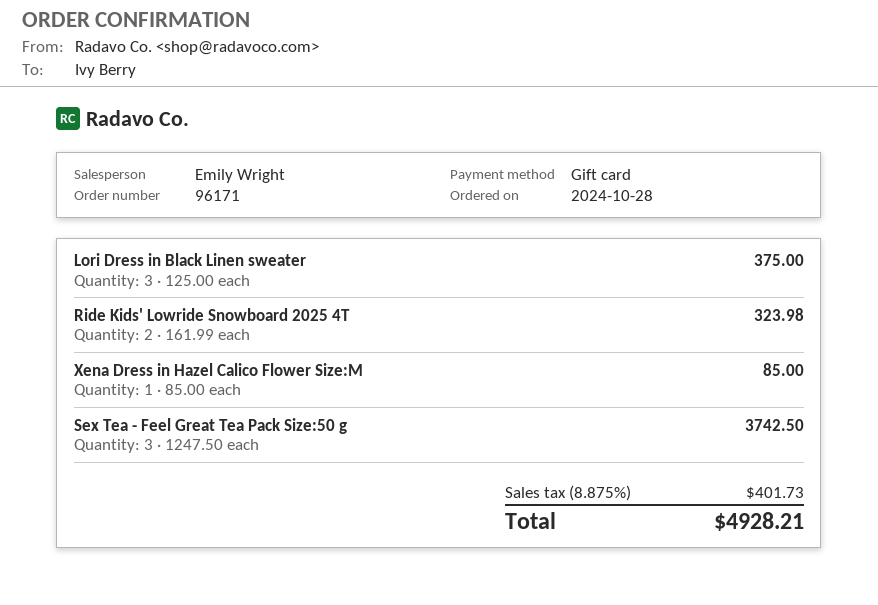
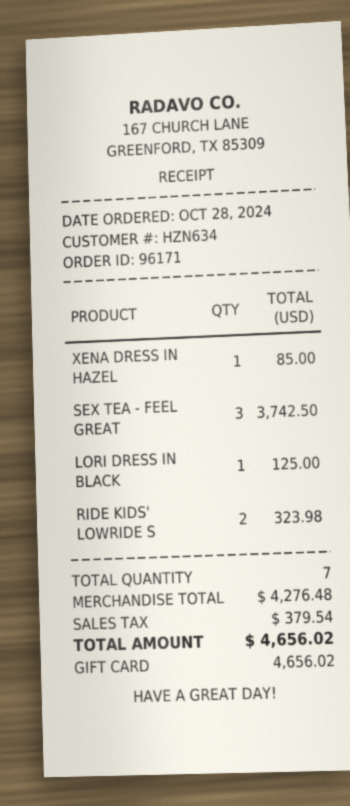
Lori Dress in Black Linen sweater: 3 for 375.00 -> 1 for 125.00
tax: 401.73 -> 379.54
total: 4928.21 -> 4656.02

